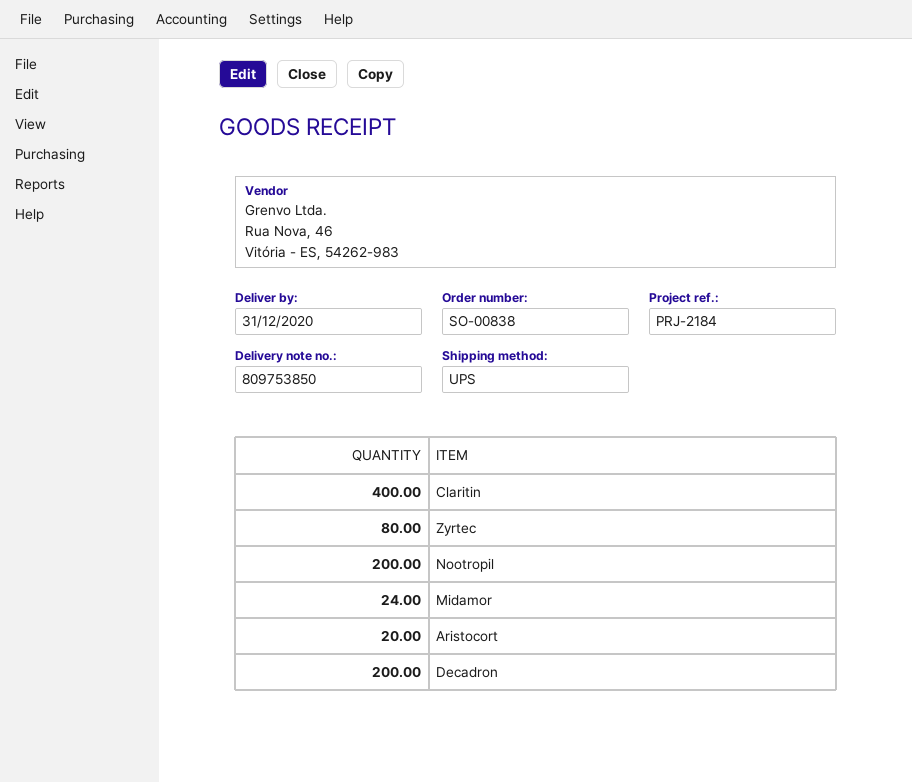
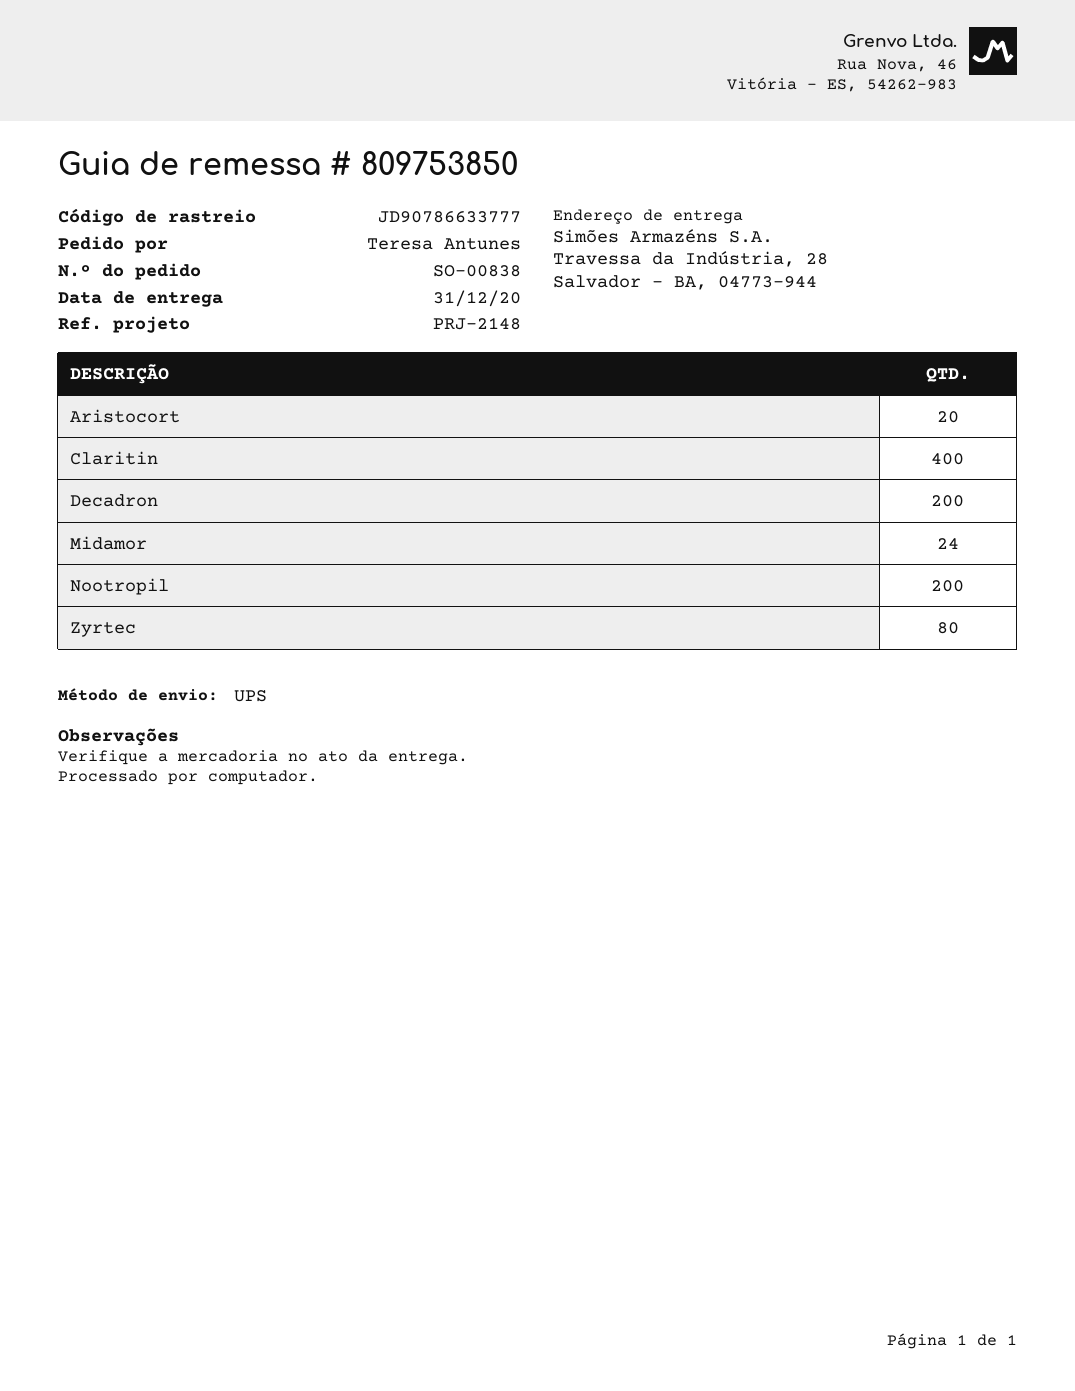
reference: PRJ-2184 -> PRJ-2148

